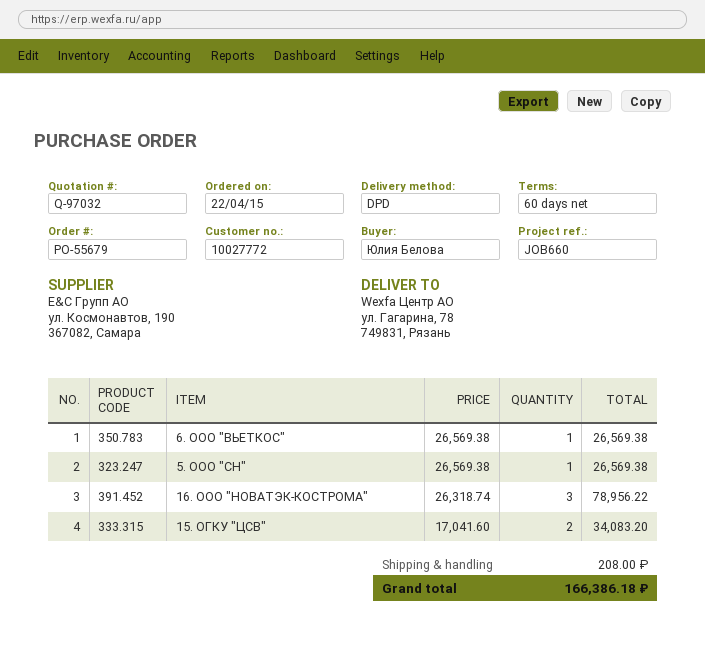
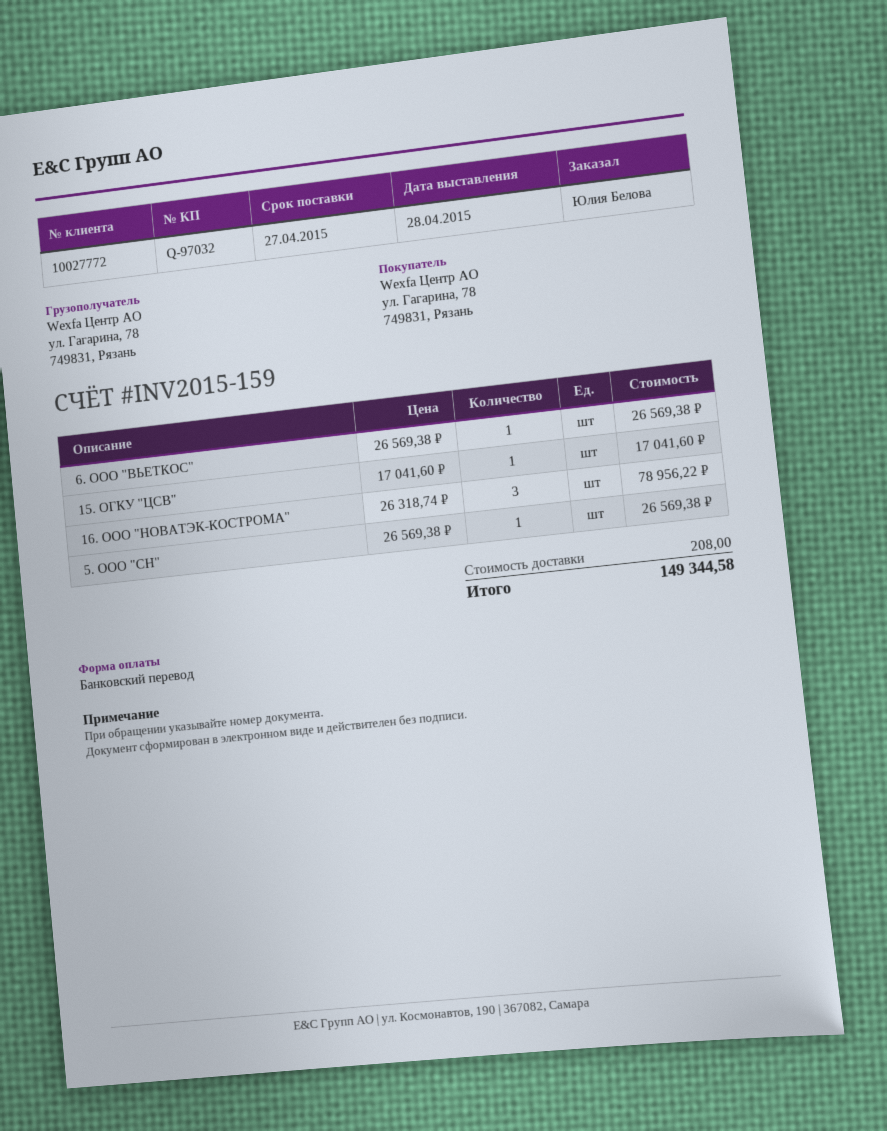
15. ОГКУ "ЦСВ": 2 x 17041.60 = 34083.20 -> 1 x 17041.60 = 17041.60
total: 166386.18 -> 149344.58

